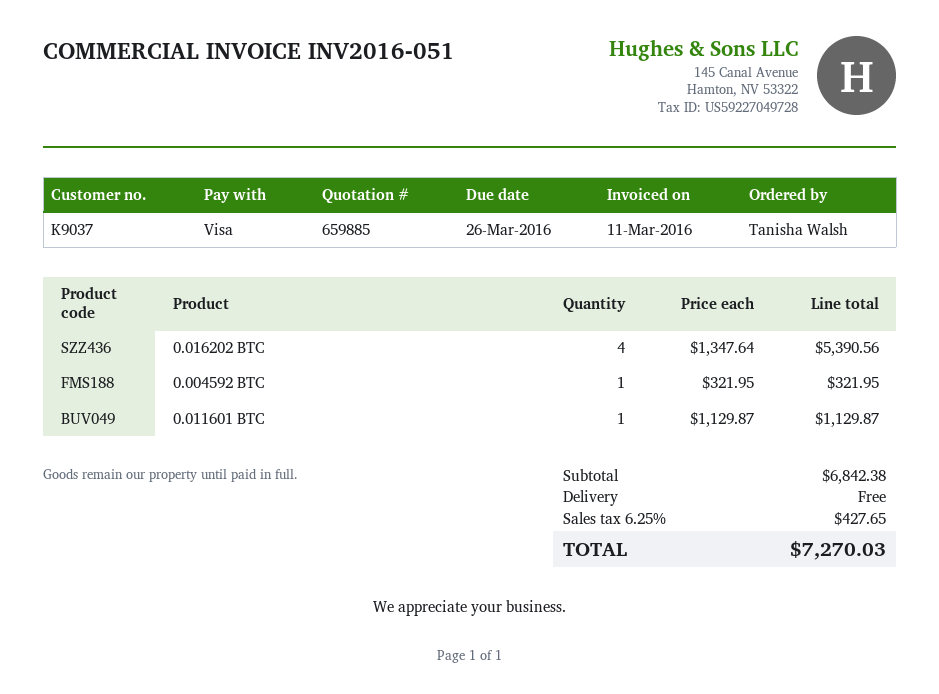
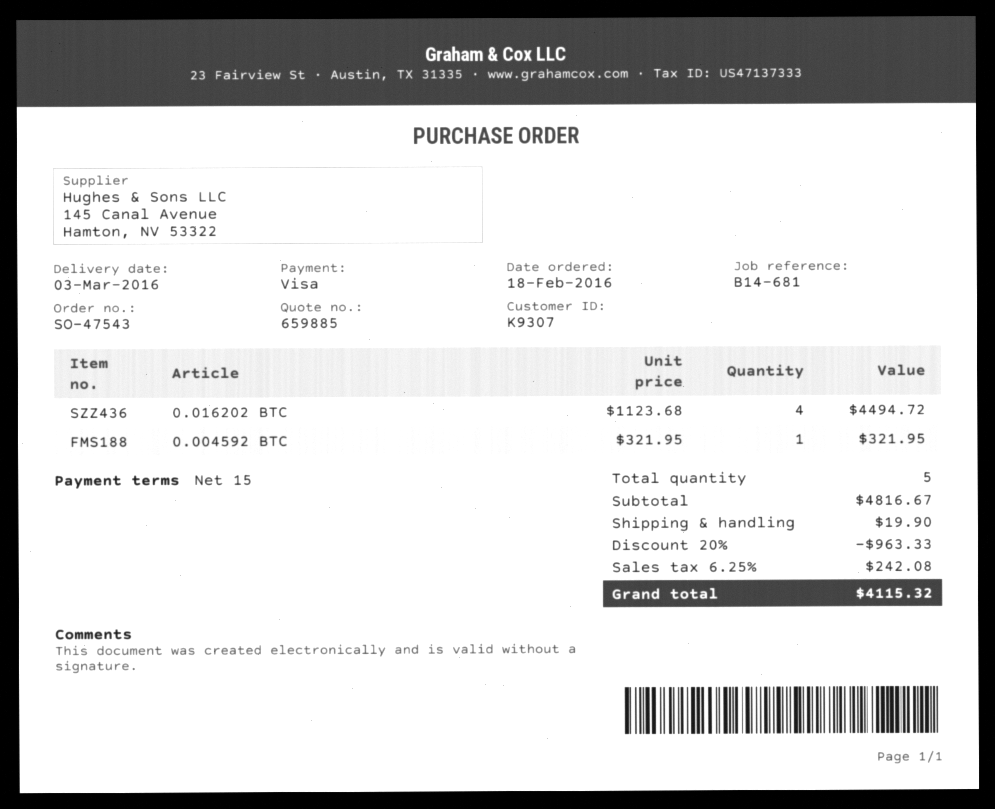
customer number: K9037 -> K9307
0.016202 BTC: 4 x 1347.64 = 5390.56 -> 4 x 1123.68 = 4494.72
0.011601 BTC: 1 x 1129.87 = 1129.87 -> none
subtotal: 6842.38 -> 4816.67
discount: none -> 20% = 963.33
shipping: 0.00 -> 19.90
tax: 6.25% = 427.65 -> 6.25% = 242.08
total: 7270.03 -> 4115.32

